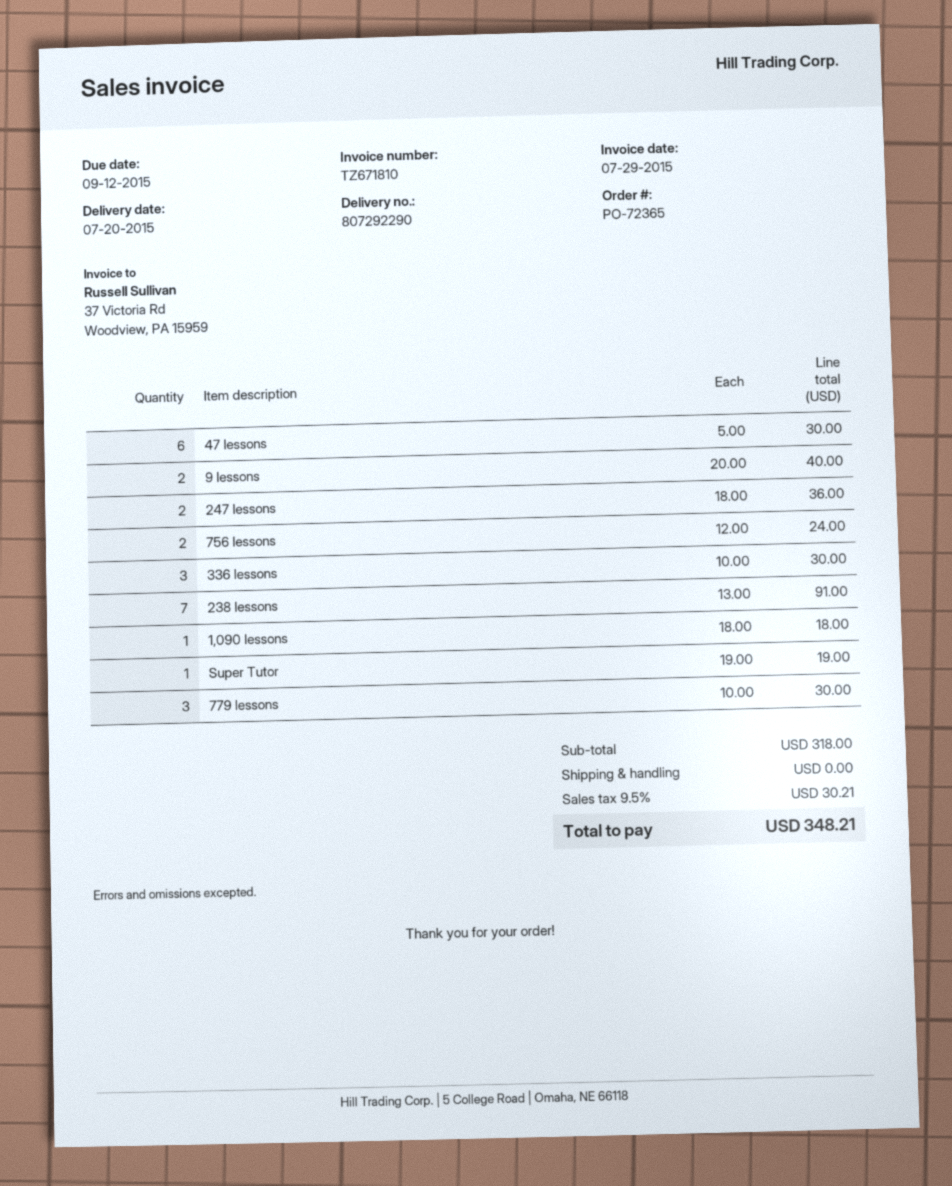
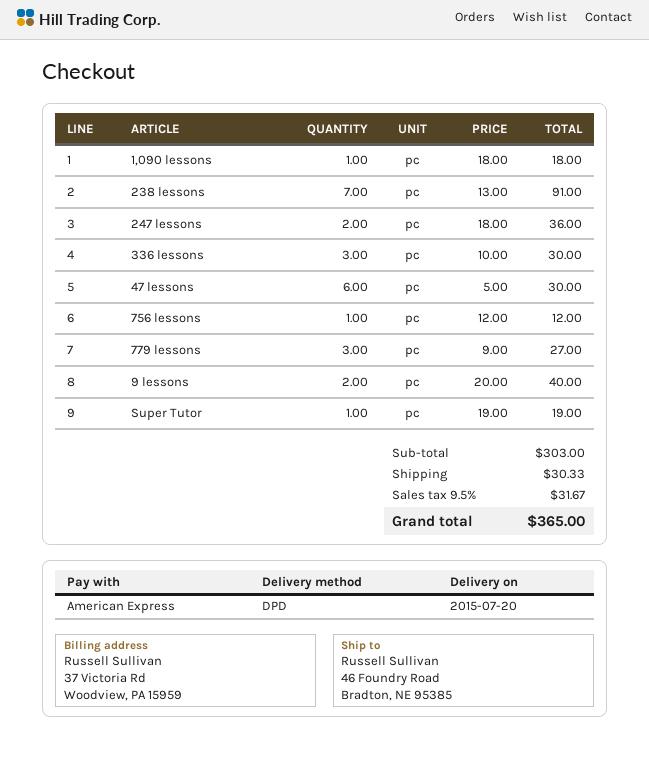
756 lessons: 2 x 12.00 = 24.00 -> 1 x 12.00 = 12.00
779 lessons: 3 x 10.00 = 30.00 -> 3 x 9.00 = 27.00
subtotal: 318.00 -> 303.00
shipping: 0.00 -> 30.33
tax: 9.5% = 30.21 -> 9.5% = 31.67
total: 348.21 -> 365.00

